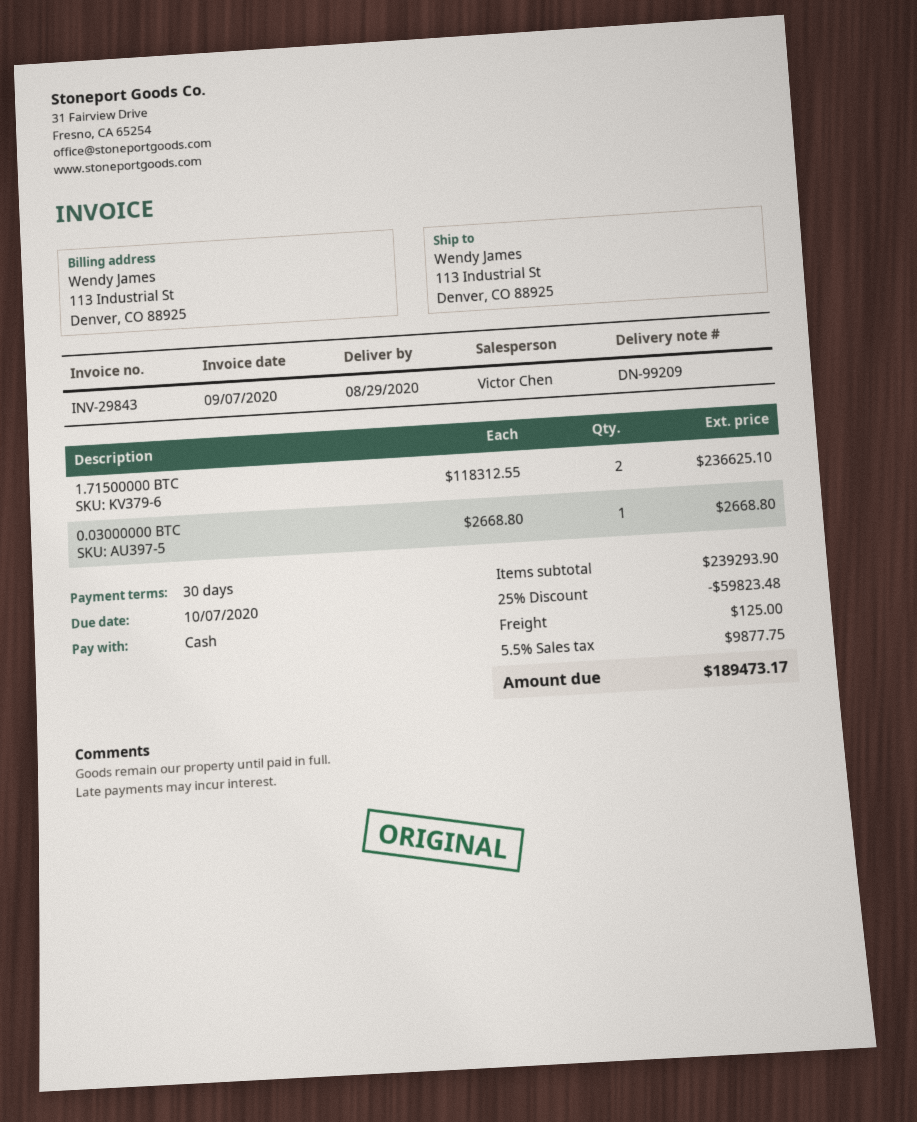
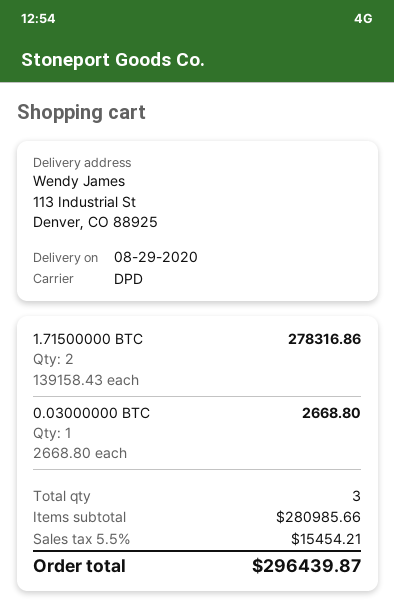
1.71500000 BTC: 2 x 118312.55 = 236625.10 -> 2 x 139158.43 = 278316.86
subtotal: 239293.90 -> 280985.66
discount: 25% = 59823.48 -> none
shipping: 125.00 -> none
tax: 5.5% = 9877.75 -> 5.5% = 15454.21
total: 189473.17 -> 296439.87

